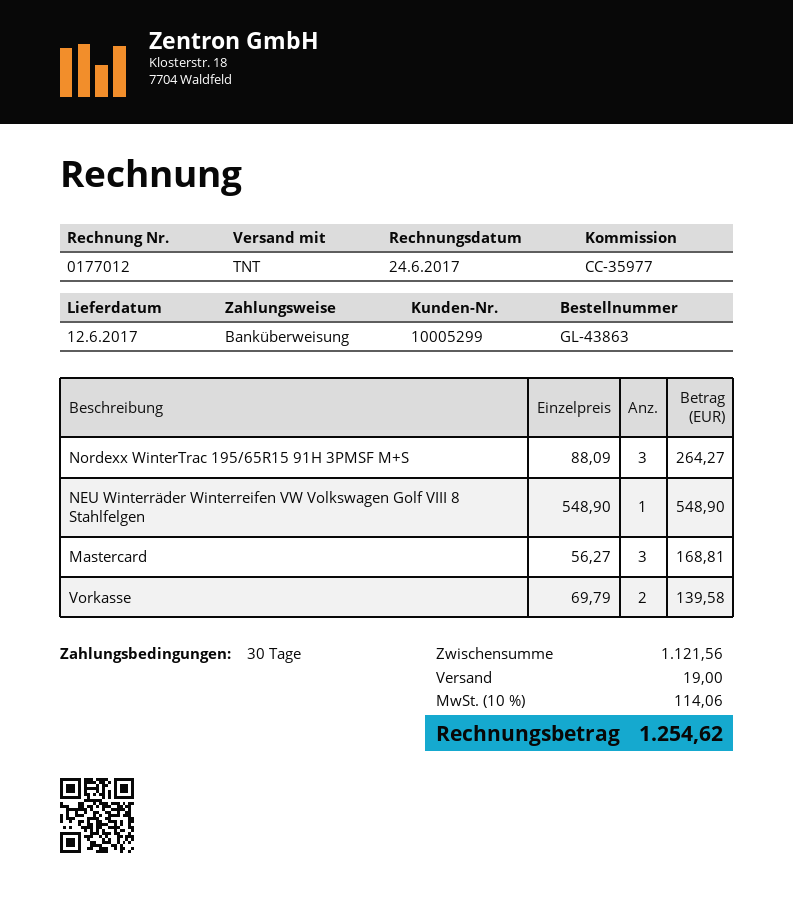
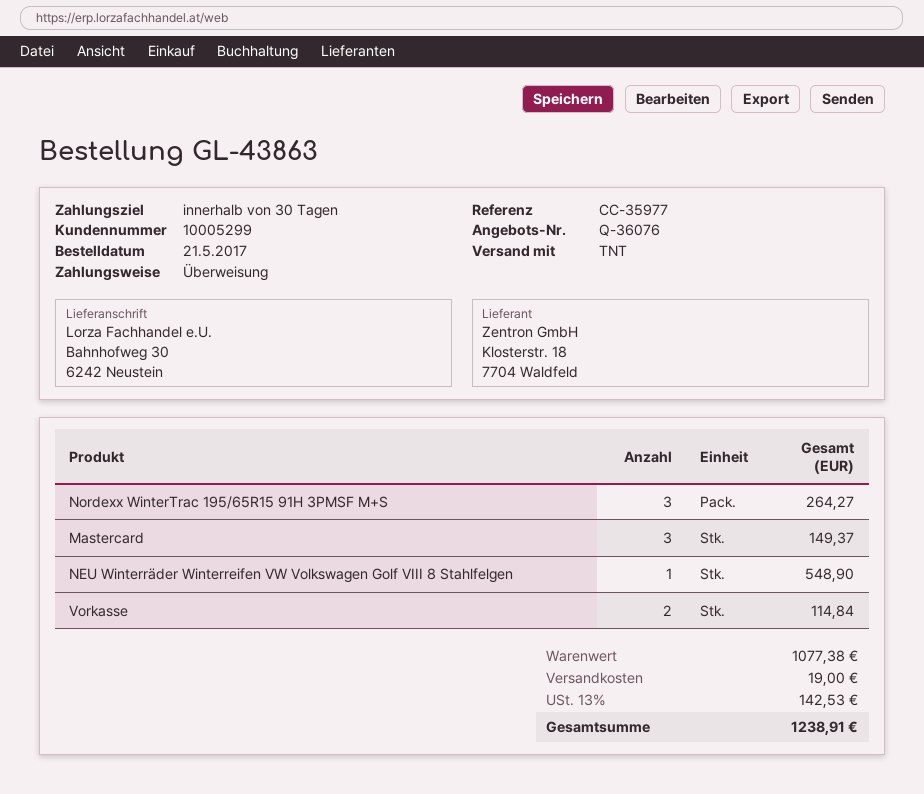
Mastercard: 3 for 168.81 -> 3 for 149.37
Vorkasse: 2 for 139.58 -> 2 for 114.84
subtotal: 1121.56 -> 1077.38
tax: 10% = 114.06 -> 13% = 142.53
total: 1254.62 -> 1238.91

